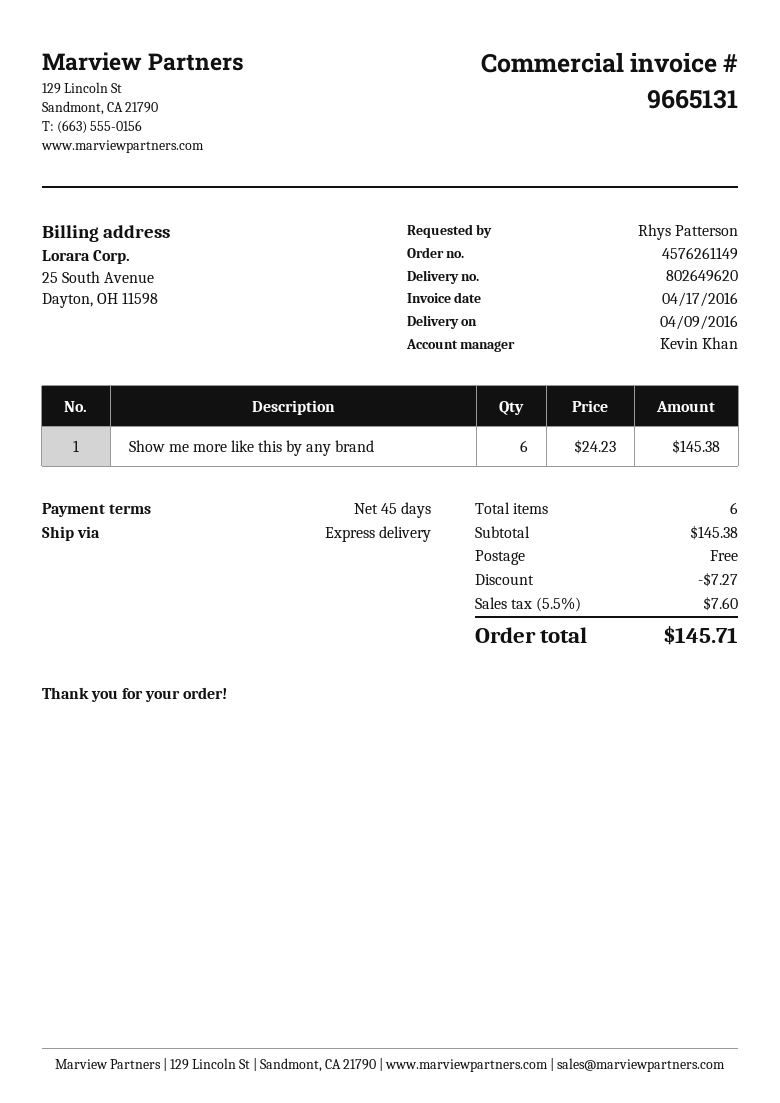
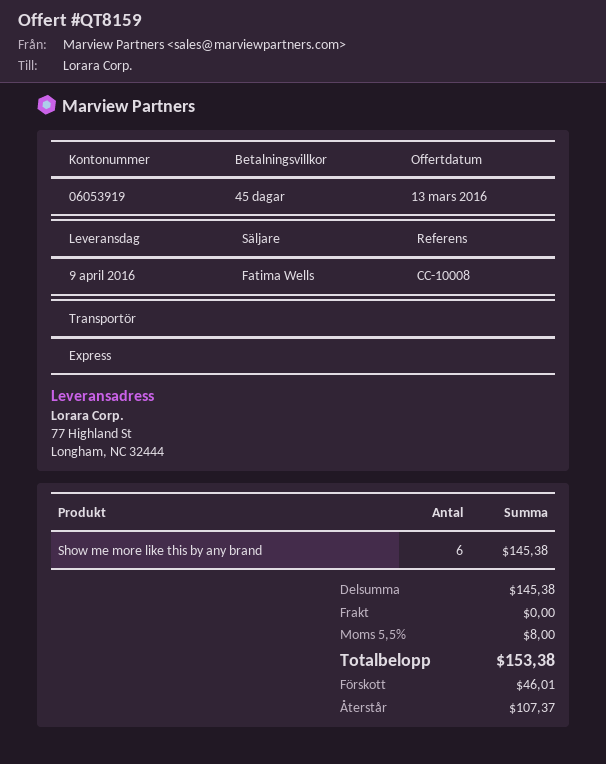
sales rep: Kevin Khan -> Fatima Wells
discount: 7.27 -> none
tax: 5.5% = 7.60 -> 5.5% = 8.00
total: 145.71 -> 153.38

